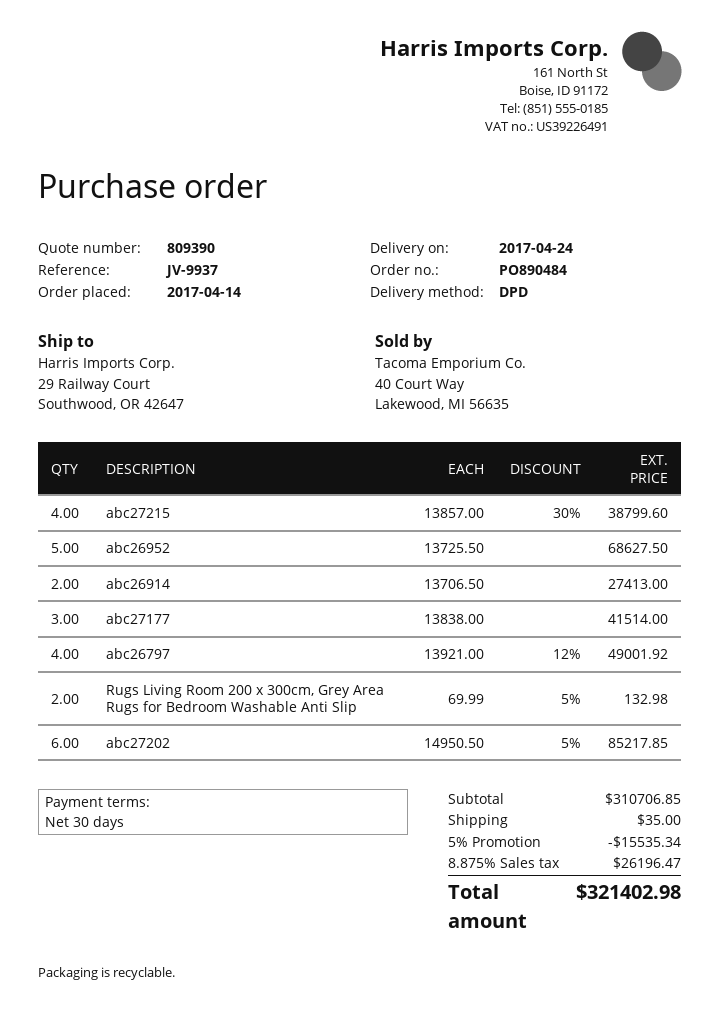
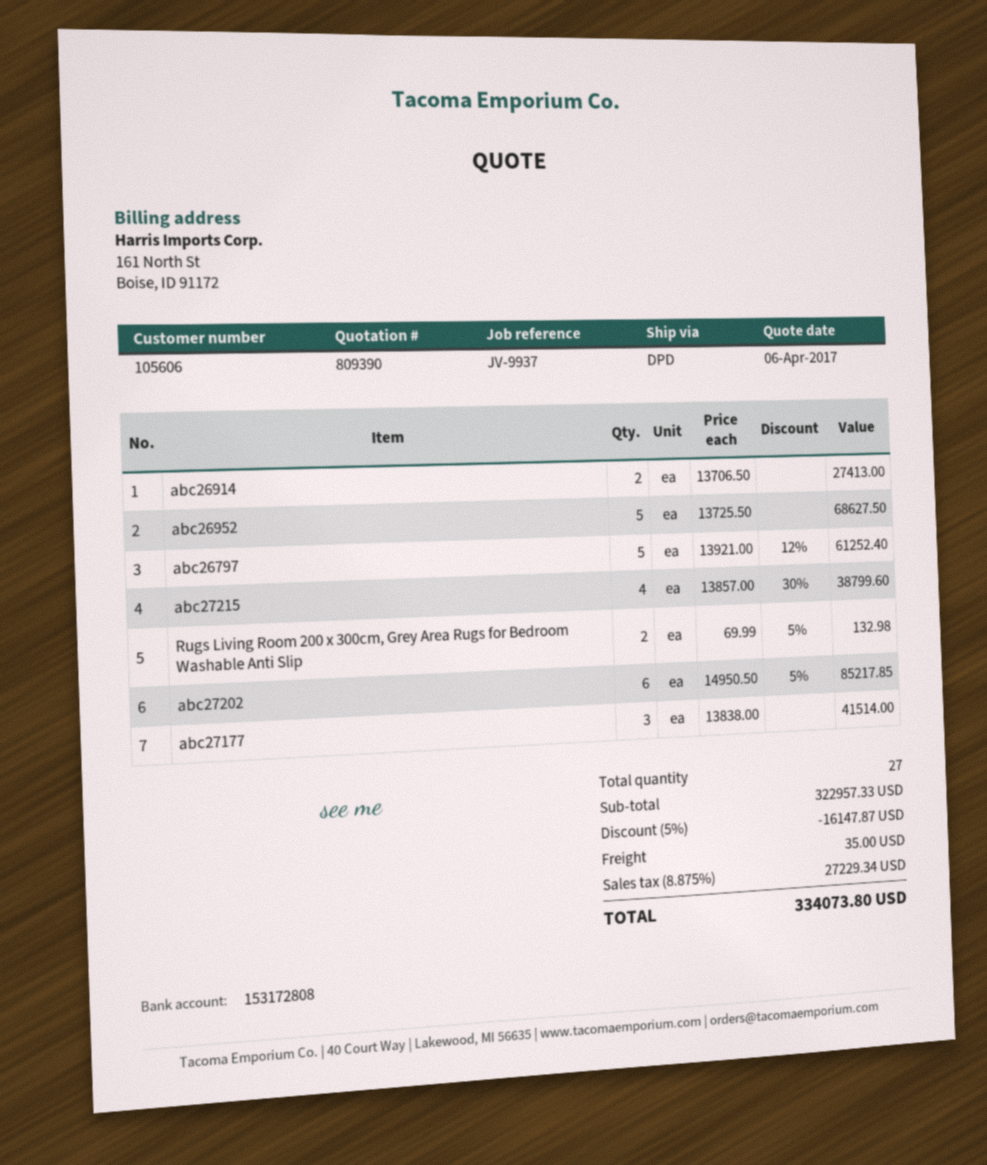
abc26797: 4 x 13921.00 - 12% = 49001.92 -> 5 x 13921.00 - 12% = 61252.40
subtotal: 310706.85 -> 322957.33
discount: 5% = 15535.34 -> 5% = 16147.87
tax: 8.875% = 26196.47 -> 8.875% = 27229.34
total: 321402.98 -> 334073.80

